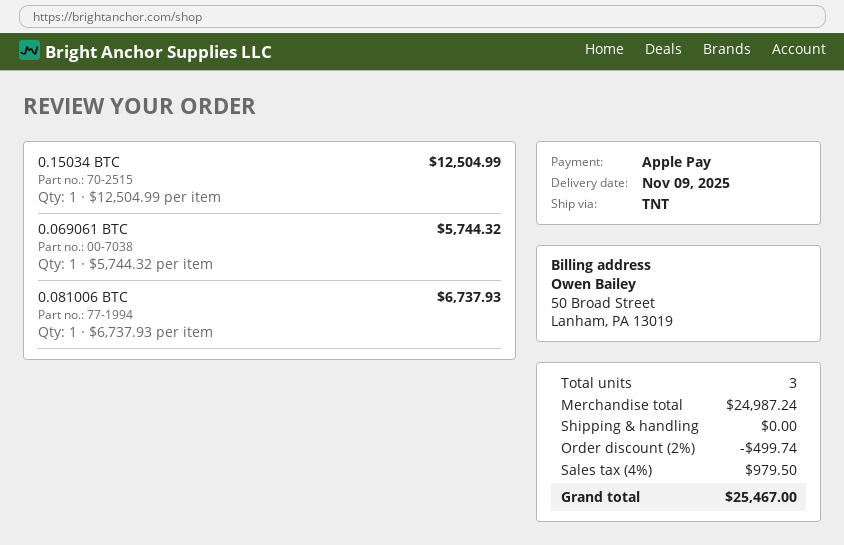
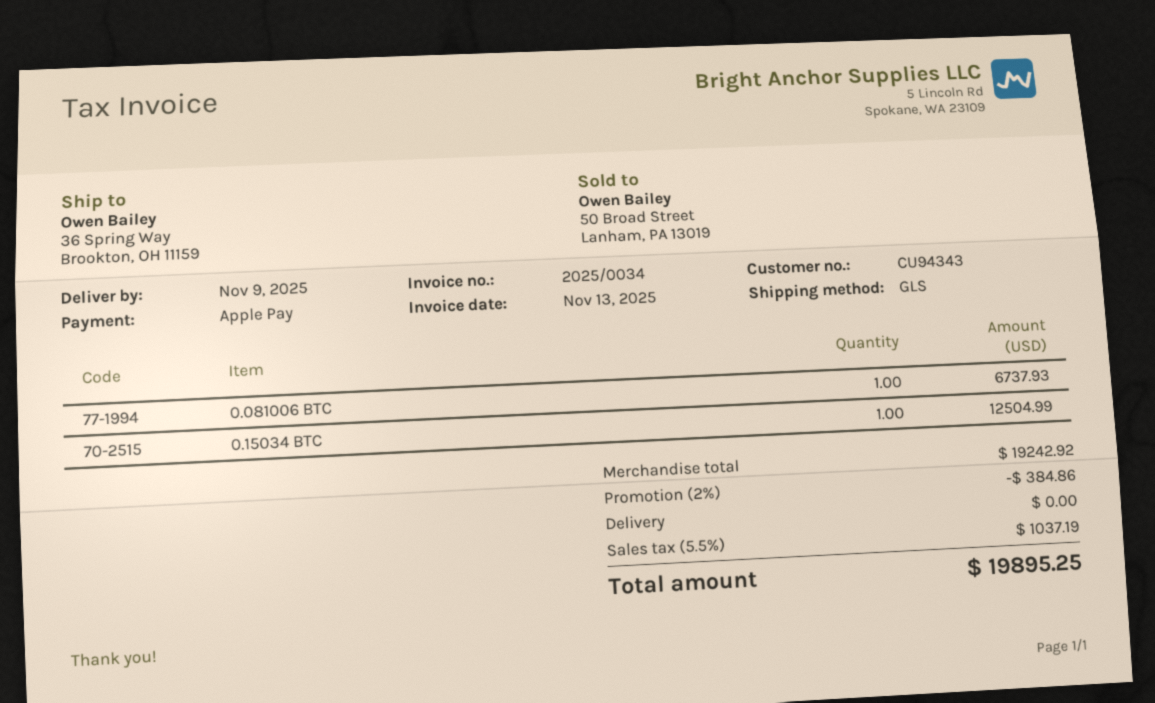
shipping method: TNT -> GLS
0.069061 BTC: 1 for 5744.32 -> none
subtotal: 24987.24 -> 19242.92
discount: 2% = 499.74 -> 2% = 384.86
tax: 4% = 979.50 -> 5.5% = 1037.19
total: 25467.00 -> 19895.25

